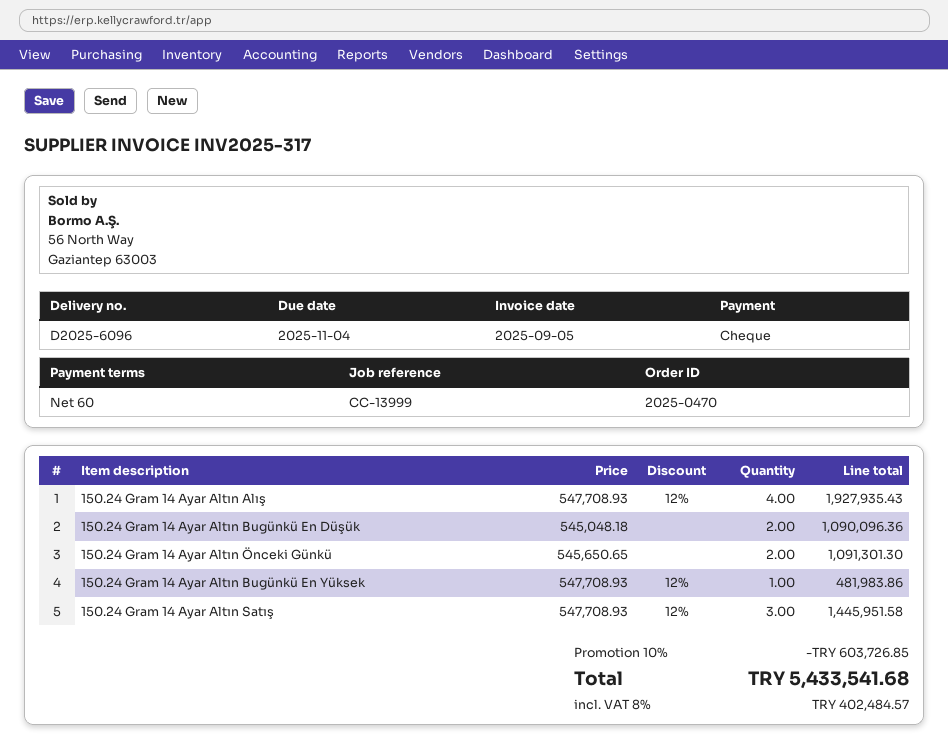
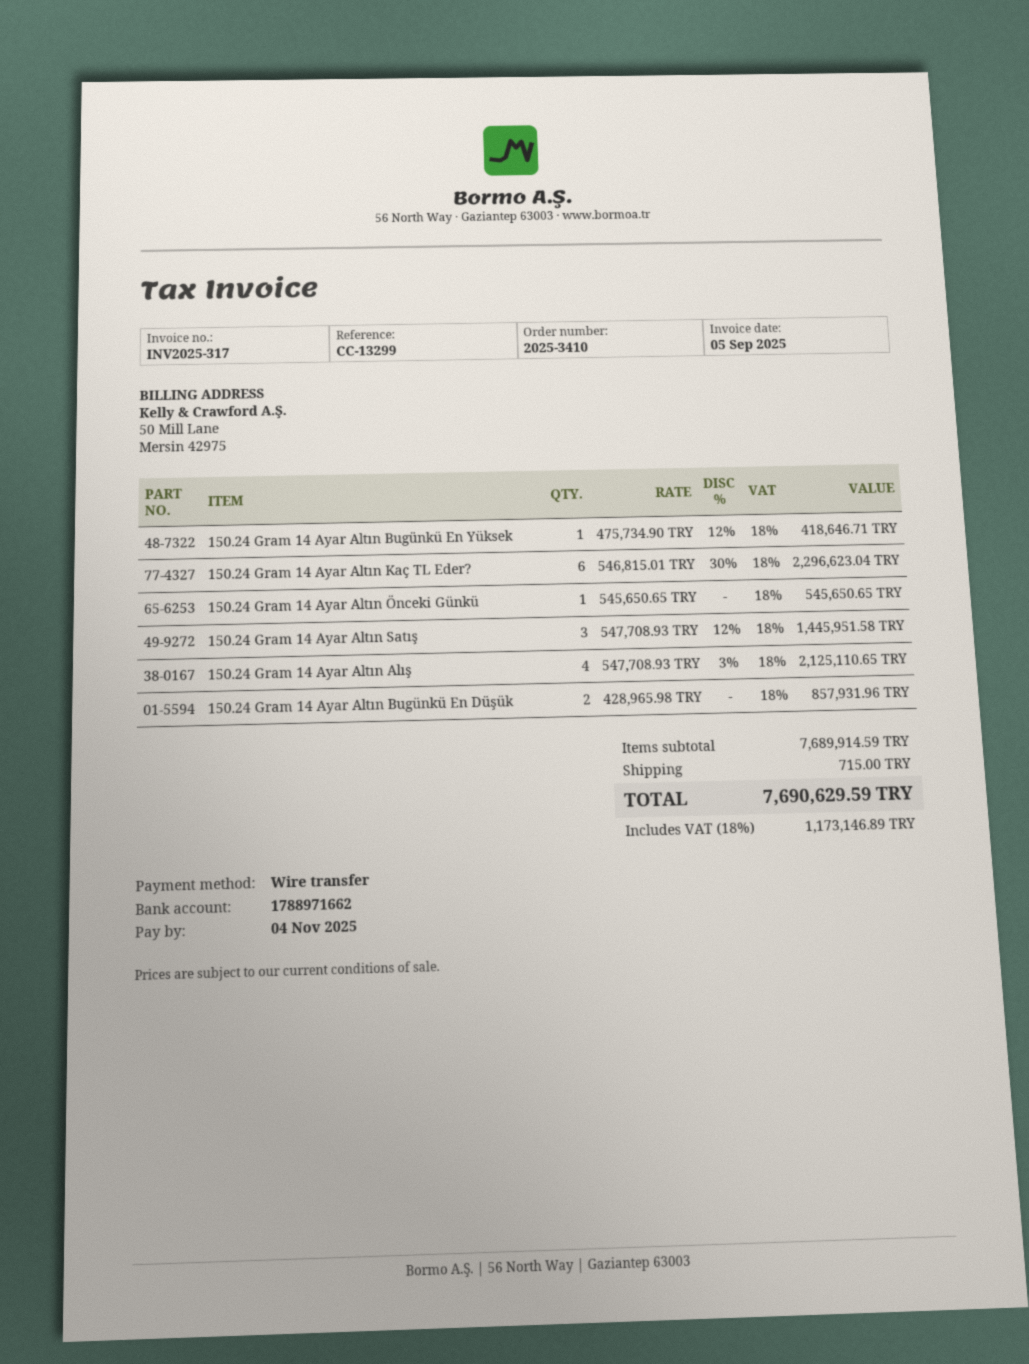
order number: 2025-0470 -> 2025-3410
reference: CC-13999 -> CC-13299
payment method: cheque -> bank transfer
150.24 Gram 14 Ayar Altın Alış: 4 x 547708.93 - 12% = 1927935.43 -> 4 x 547708.93 - 3% = 2125110.65
150.24 Gram 14 Ayar Altın Bugünkü En Düşük: 2 x 545048.18 = 1090096.36 -> 2 x 428965.98 = 857931.96
150.24 Gram 14 Ayar Altın Önceki Günkü: 2 x 545650.65 = 1091301.30 -> 1 x 545650.65 = 545650.65
150.24 Gram 14 Ayar Altın Bugünkü En Yüksek: 1 x 547708.93 - 12% = 481983.86 -> 1 x 475734.90 - 12% = 418646.71
150.24 Gram 14 Ayar Altın Kaç TL Eder?: none -> 6 x 546815.01 - 30% = 2296623.04
discount: 10% = 603726.85 -> none
shipping: none -> 715.00
tax: 8% = 402484.57 -> 18% = 1173146.89
total: 5433541.68 -> 7690629.59

